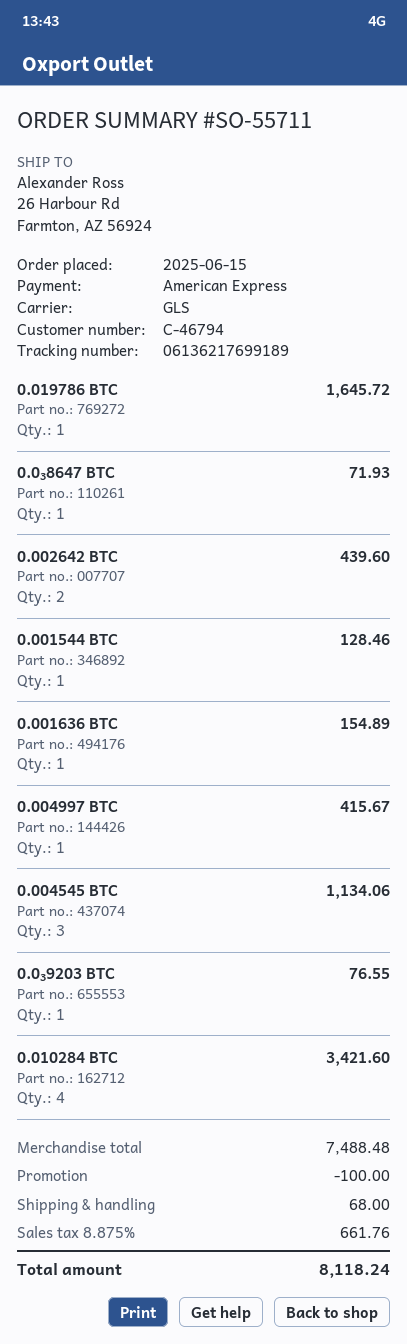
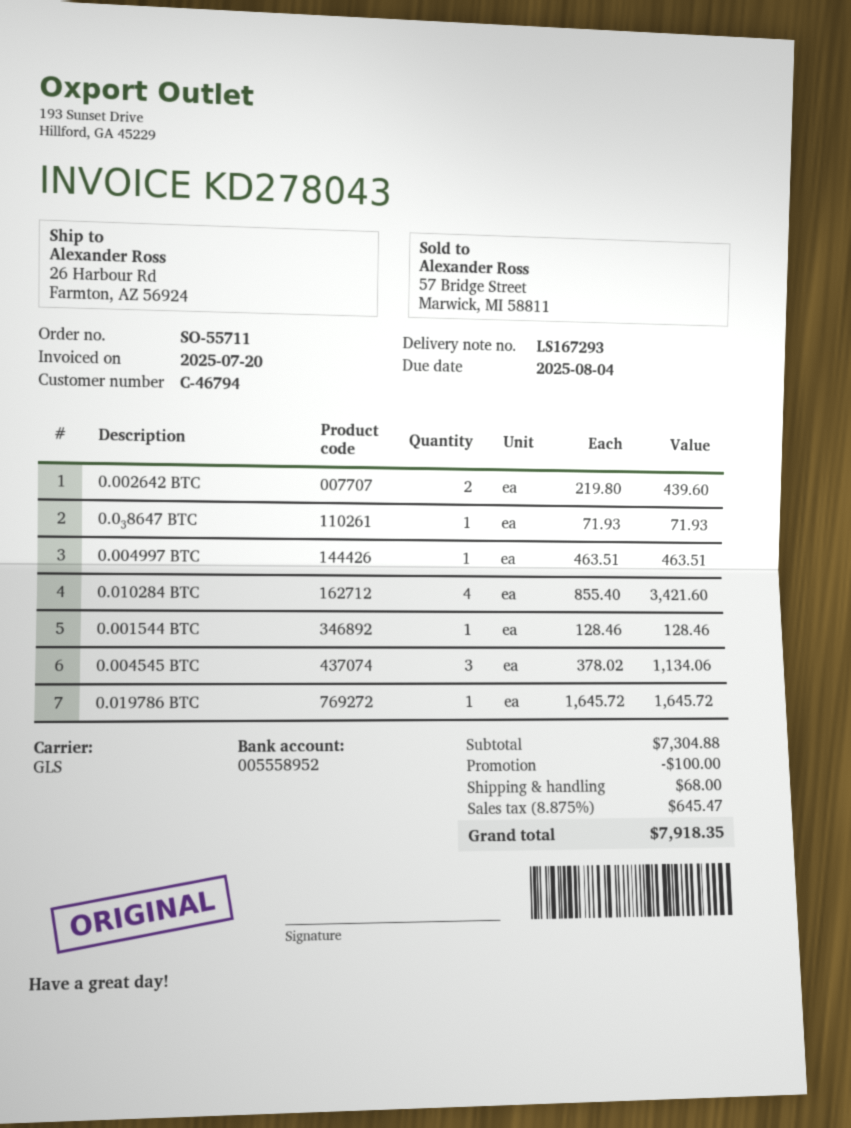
0.001636 BTC: 1 for 154.89 -> none
0.004997 BTC: 1 for 415.67 -> 1 for 463.51
0.0₃9203 BTC: 1 for 76.55 -> none
subtotal: 7488.48 -> 7304.88
tax: 8.875% = 661.76 -> 8.875% = 645.47
total: 8118.24 -> 7918.35

